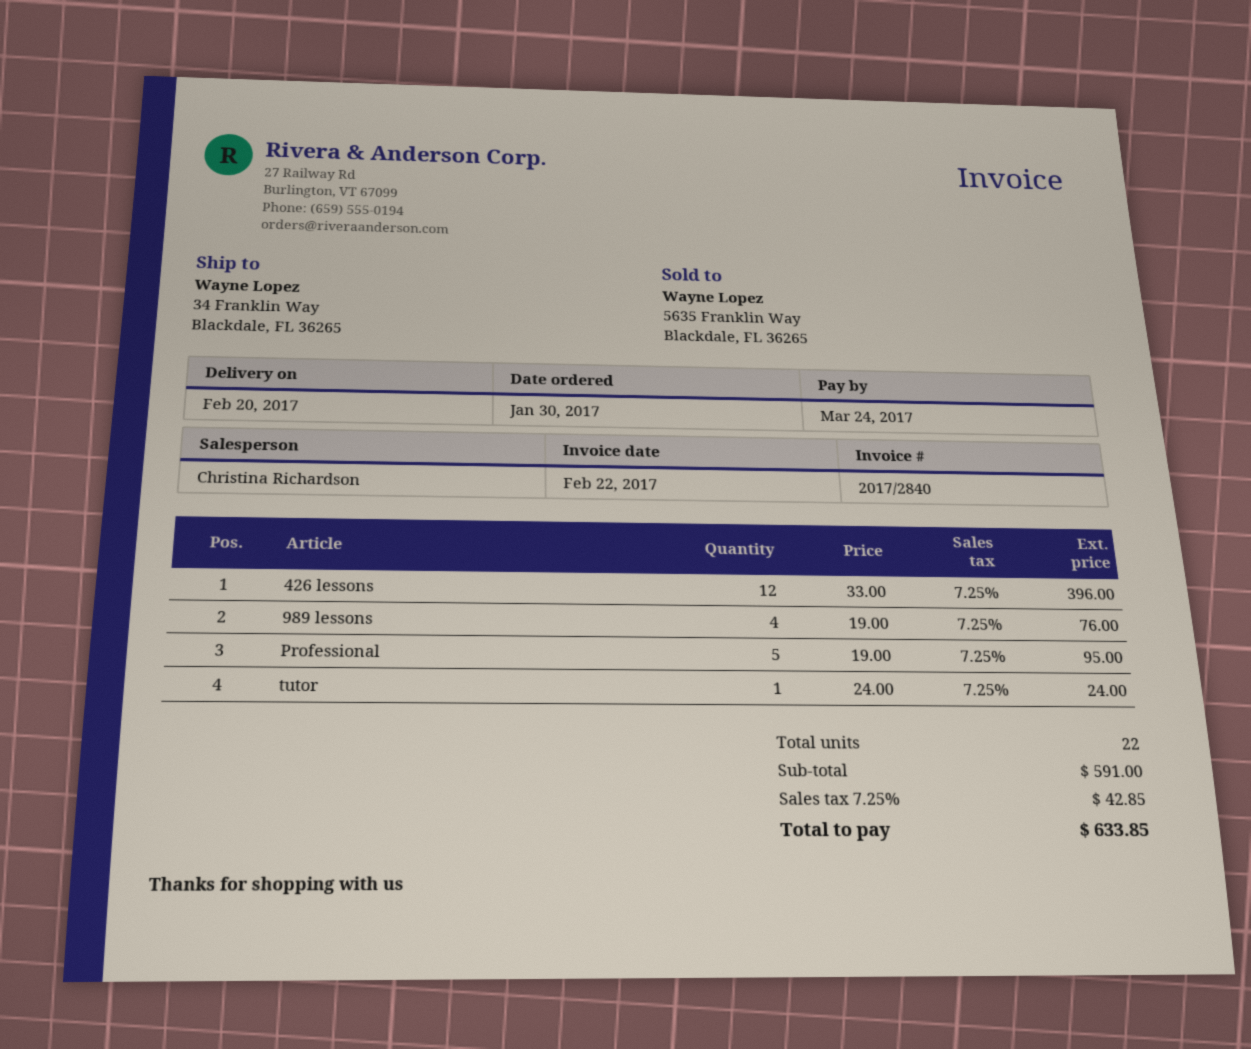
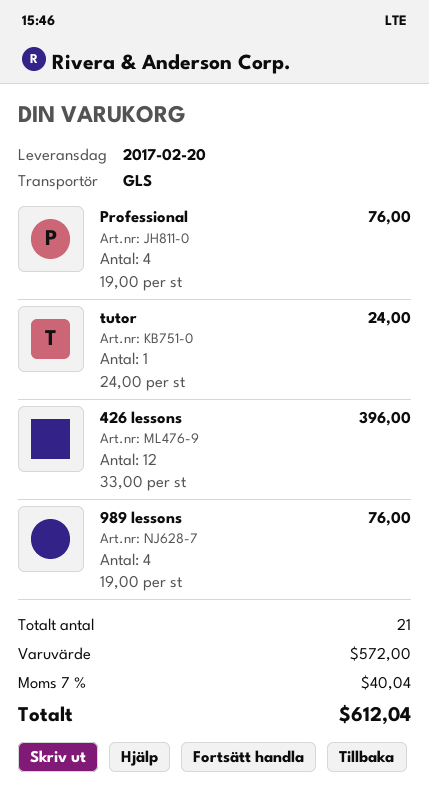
Professional: 5 x 19.00 = 95.00 -> 4 x 19.00 = 76.00
total quantity: 22 -> 21
subtotal: 591.00 -> 572.00
tax: 7.25% = 42.85 -> 7% = 40.04
total: 633.85 -> 612.04

